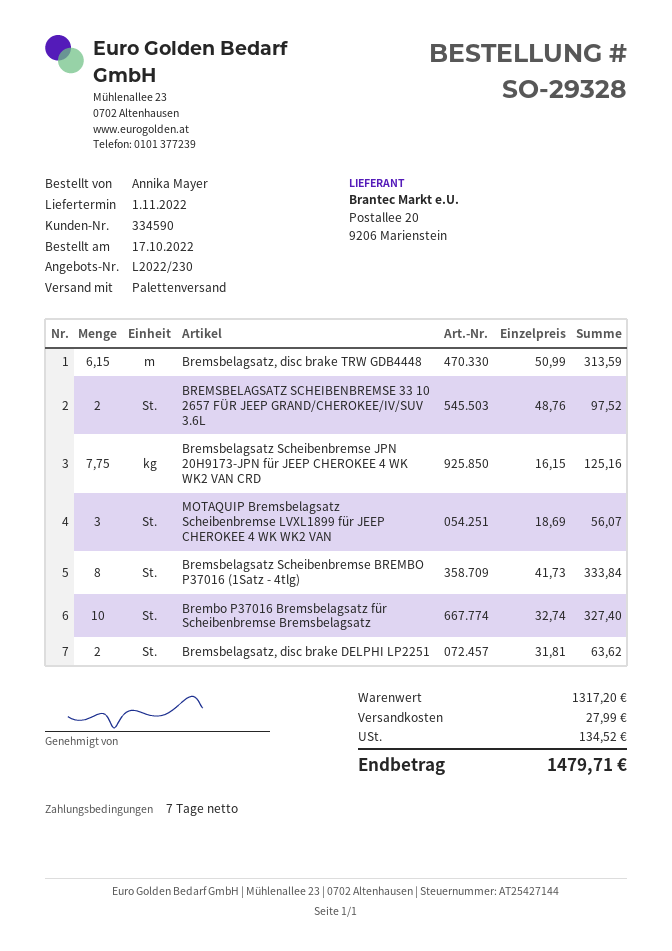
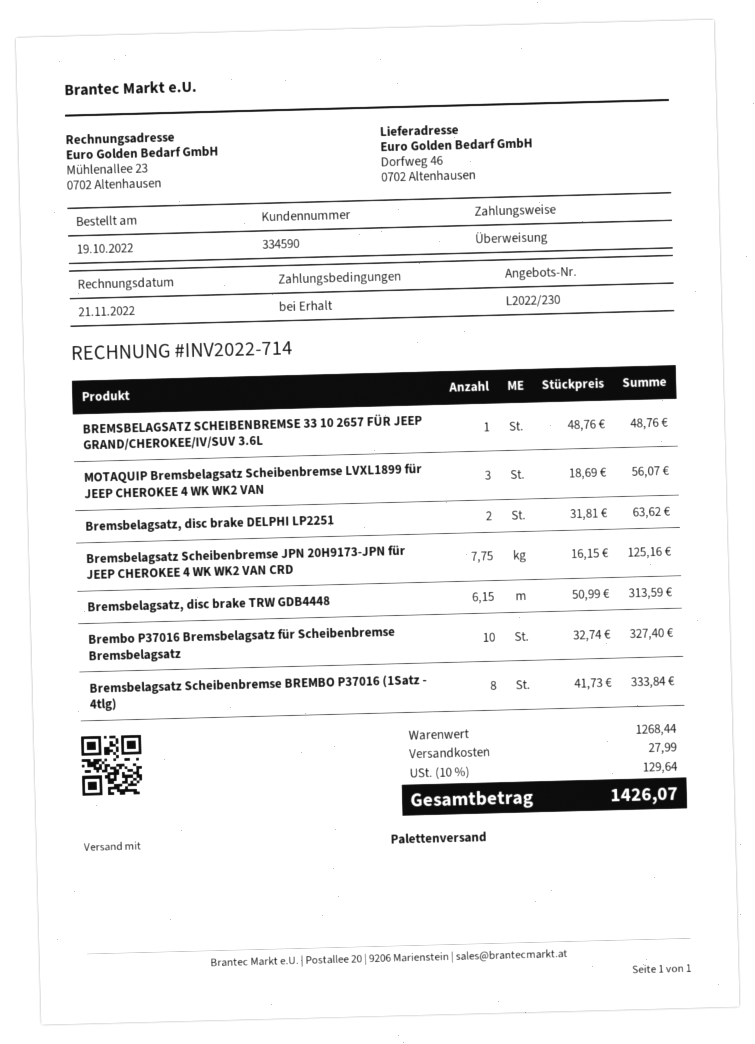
order date: 2022-10-17 -> 2022-10-19
payment terms: 7 days -> on receipt
BREMSBELAGSATZ SCHEIBENBREMSE 33 10 2657 FÜR JEEP GRAND/CHEROKEE/IV/SUV 3.6L: 2 x 48.76 = 97.52 -> 1 x 48.76 = 48.76
subtotal: 1317.20 -> 1268.44
tax: 134.52 -> 129.64
total: 1479.71 -> 1426.07

